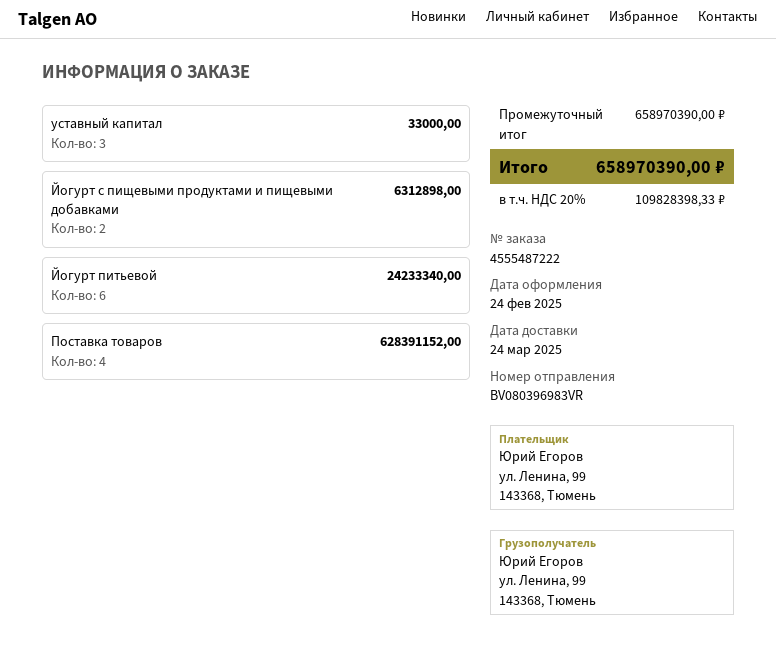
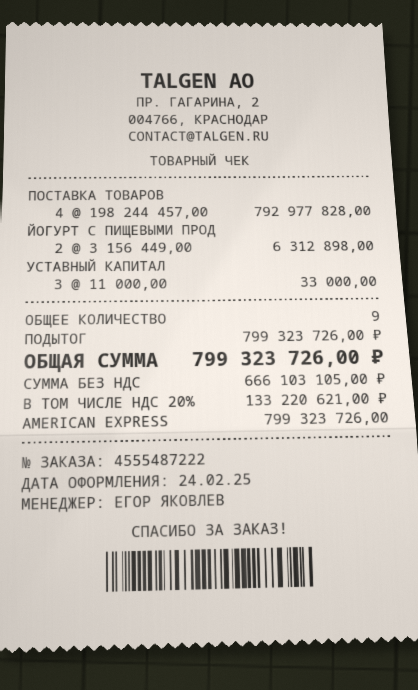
Йогурт питьевой: 6 for 24233340.00 -> none
Поставка товаров: 4 for 628391152.00 -> 4 for 792977828.00
subtotal: 658970390.00 -> 799323726.00
tax: 20% = 109828398.33 -> 20% = 133220621.00
total: 658970390.00 -> 799323726.00

